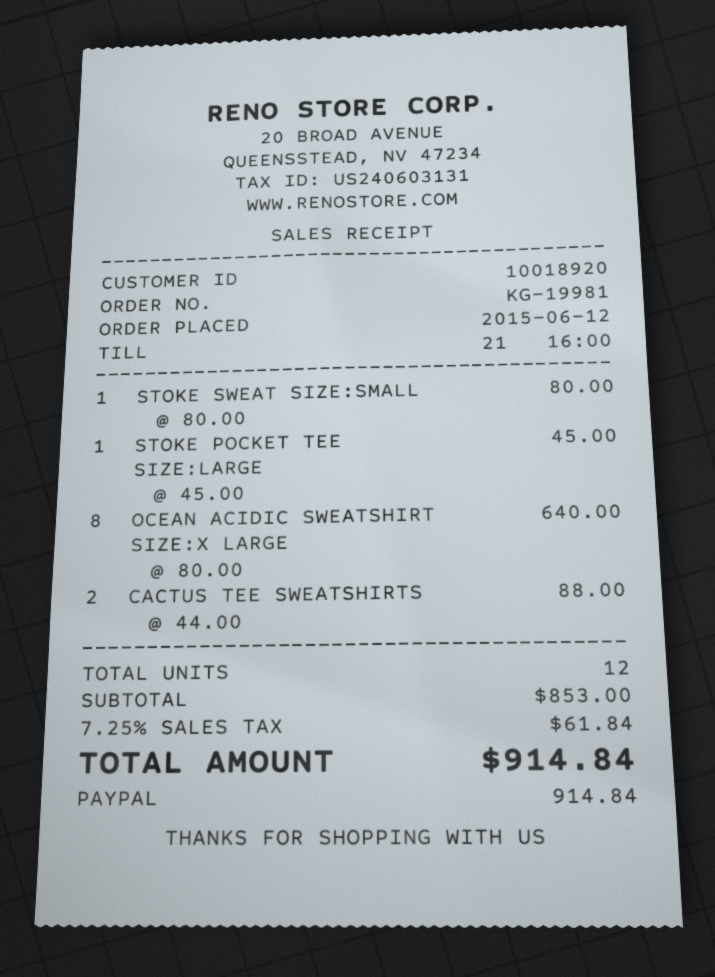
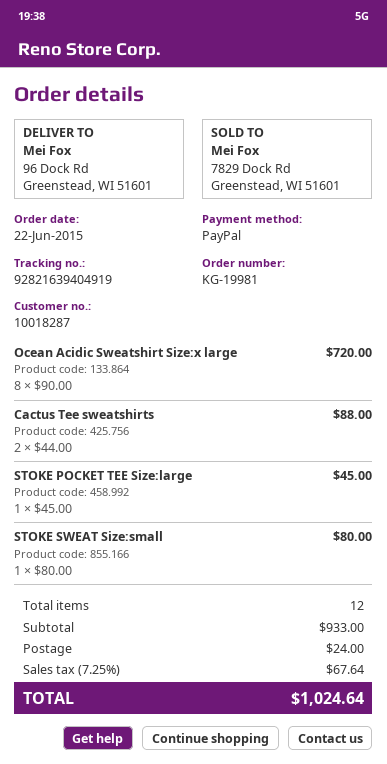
order date: 2015-06-12 -> 2015-06-22
customer number: 10018920 -> 10018287
OCEAN ACIDIC SWEATSHIRT SIZE:X LARGE: 8 x 80.00 = 640.00 -> 8 x 90.00 = 720.00
subtotal: 853.00 -> 933.00
shipping: none -> 24.00
tax: 7.25% = 61.84 -> 7.25% = 67.64
total: 914.84 -> 1024.64

